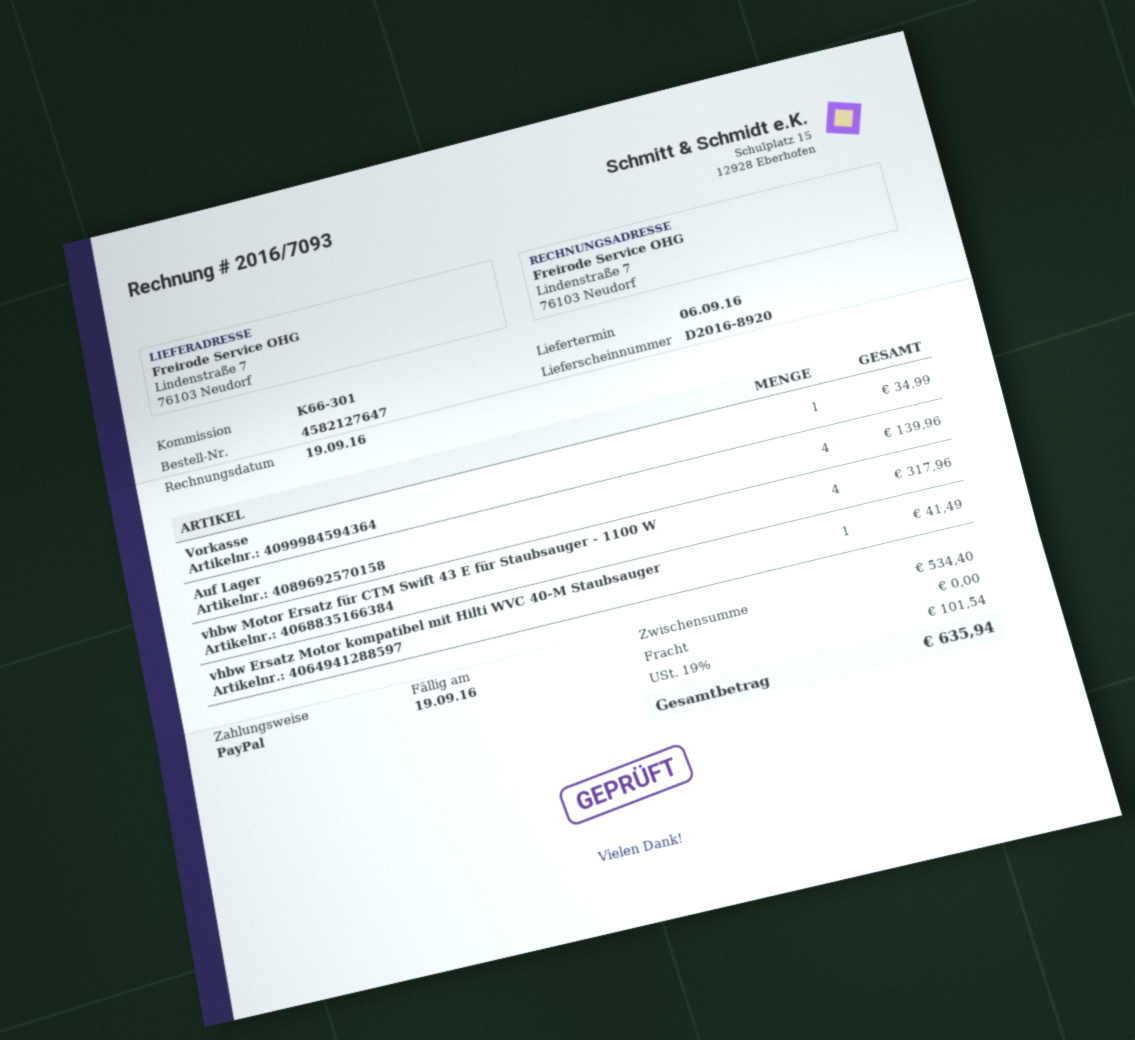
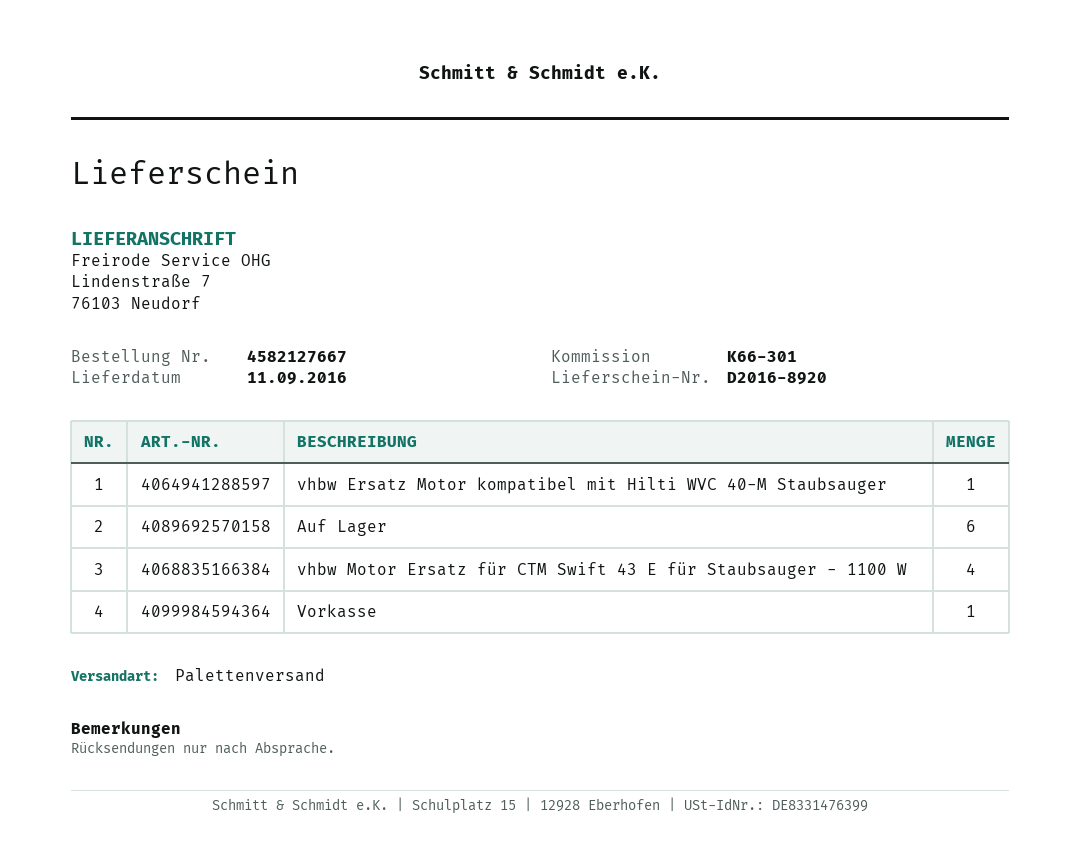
order number: 4582127647 -> 4582127667
delivery date: 2016-09-06 -> 2016-09-11
Auf Lager: 4 -> 6

